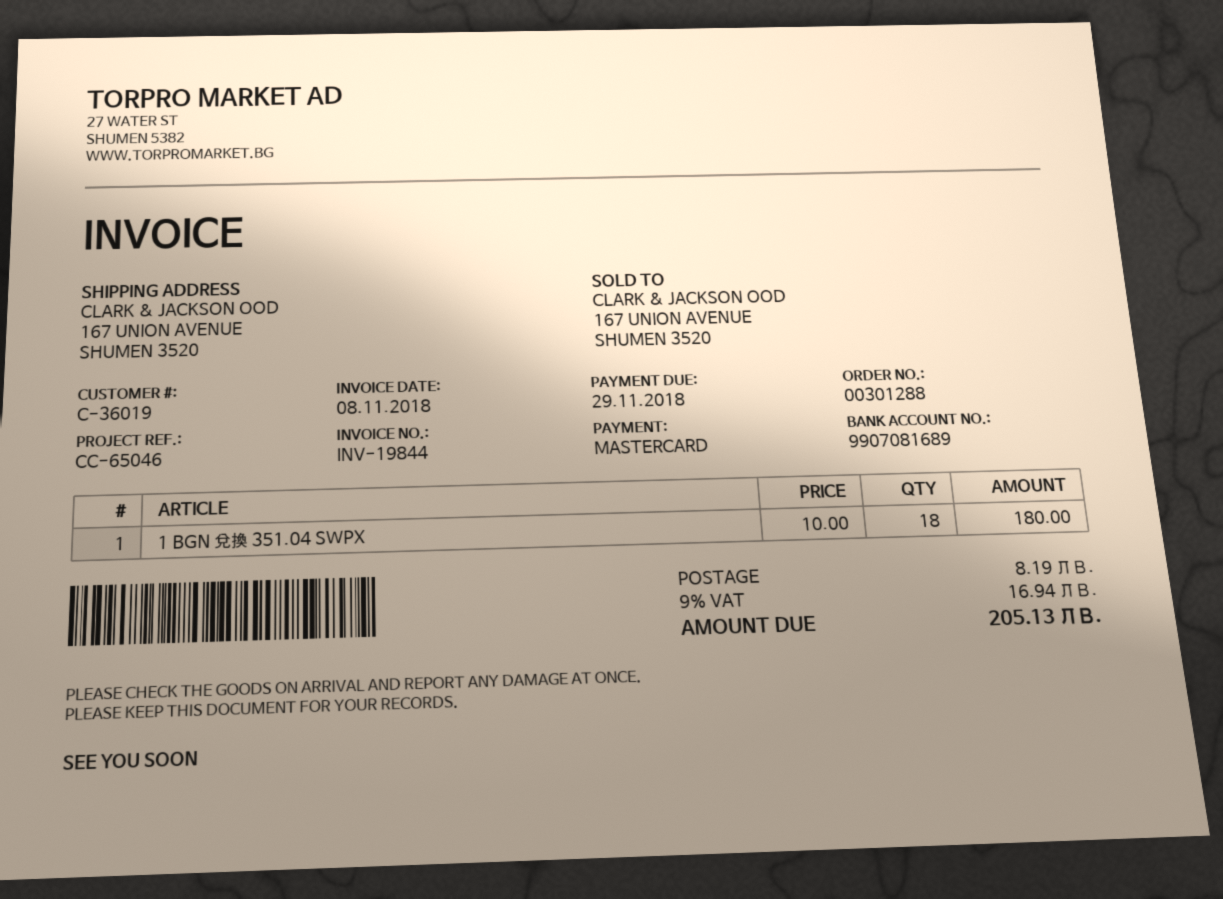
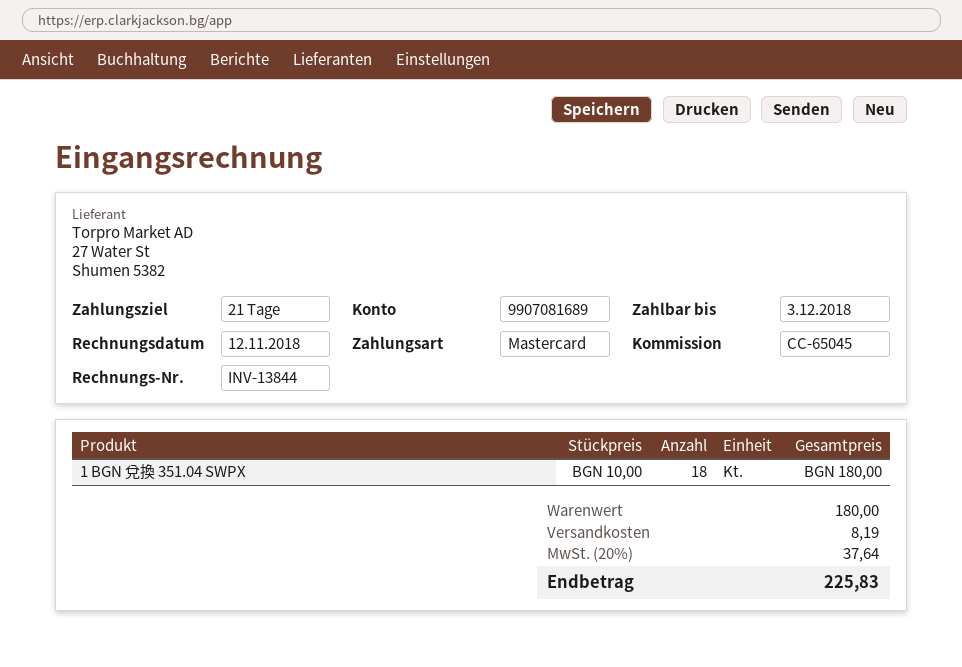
invoice number: INV-19844 -> INV-13844
invoice date: 2018-11-08 -> 2018-11-12
due date: 2018-11-29 -> 2018-12-03
reference: CC-65046 -> CC-65045
tax: 9% = 16.94 -> 20% = 37.64
total: 205.13 -> 225.83

